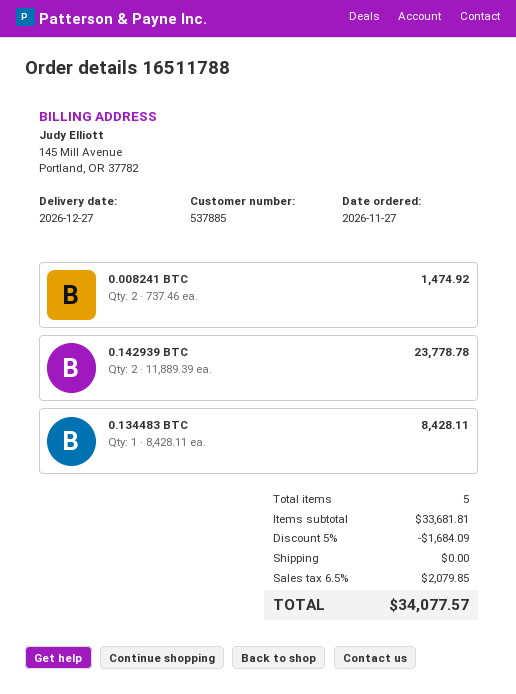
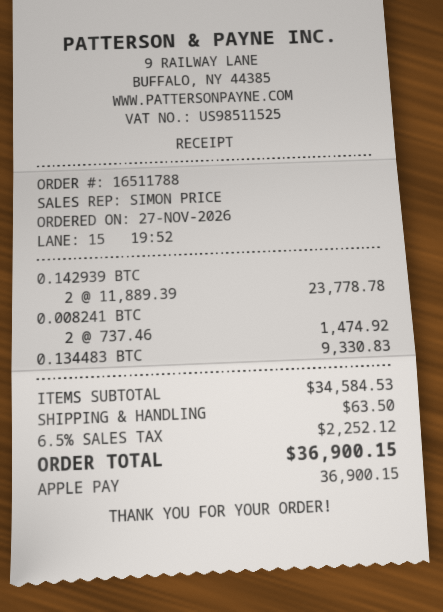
0.134483 BTC: 1 x 8428.11 = 8428.11 -> 1 x 9330.83 = 9330.83
subtotal: 33681.81 -> 34584.53
discount: 5% = 1684.09 -> none
shipping: 0.00 -> 63.50
tax: 6.5% = 2079.85 -> 6.5% = 2252.12
total: 34077.57 -> 36900.15

